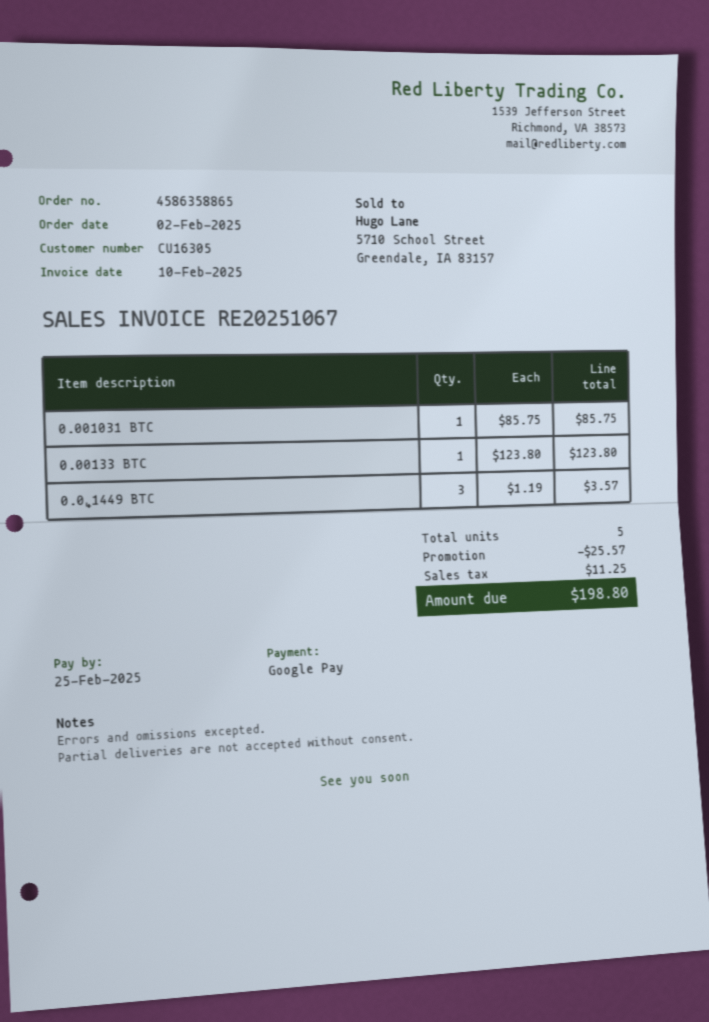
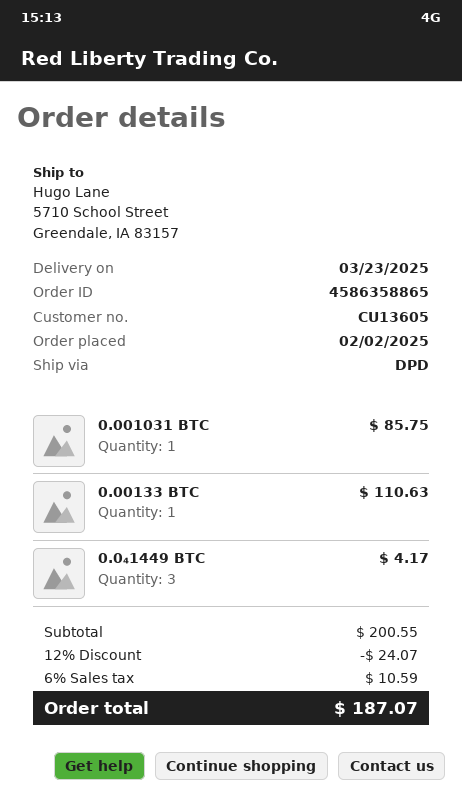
customer number: CU16305 -> CU13605
0.00133 BTC: 1 for 123.80 -> 1 for 110.63
0.0₄1449 BTC: 3 for 3.57 -> 3 for 4.17
discount: 25.57 -> 24.07
tax: 11.25 -> 10.59
total: 198.80 -> 187.07

